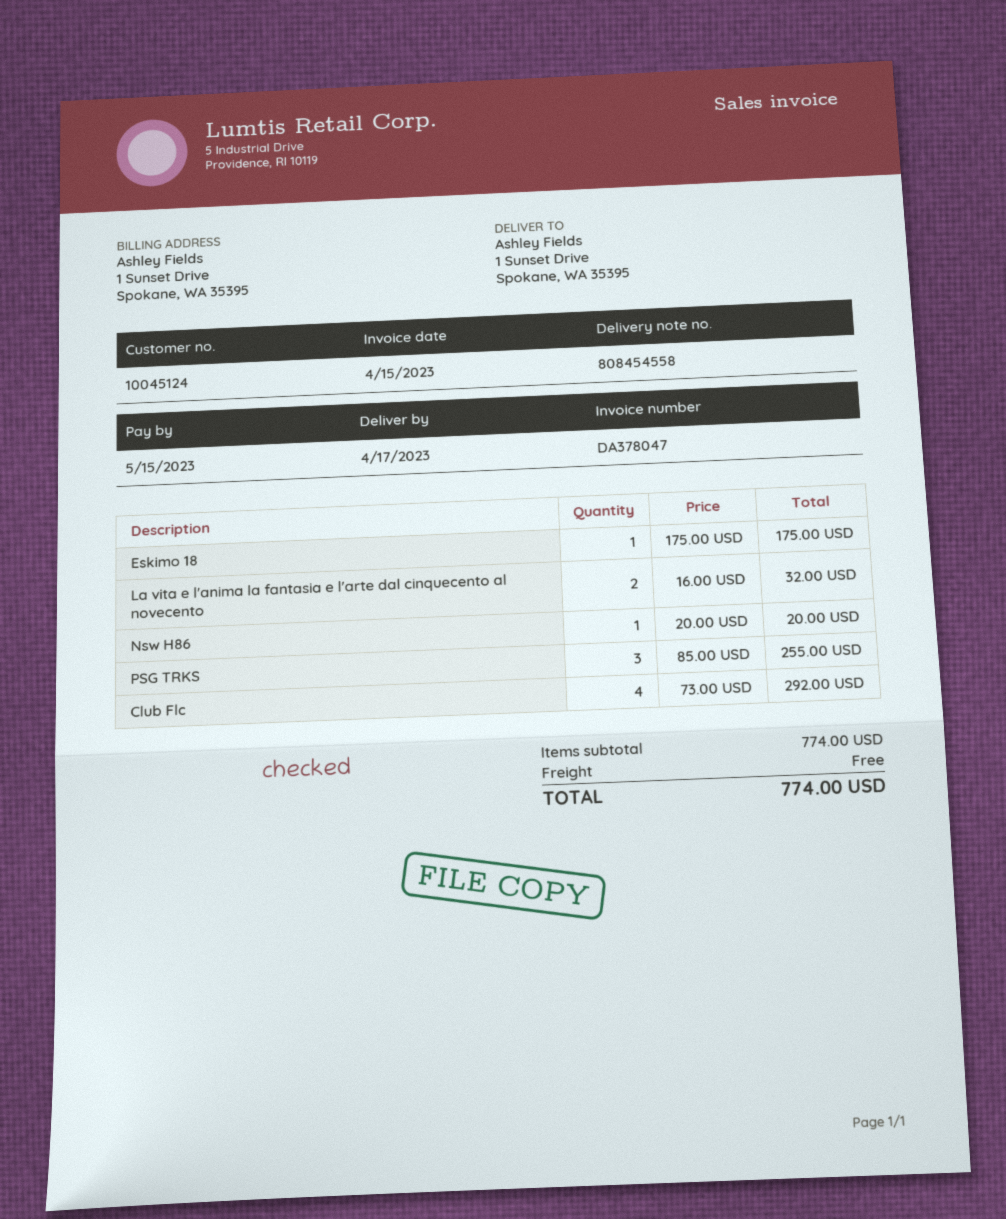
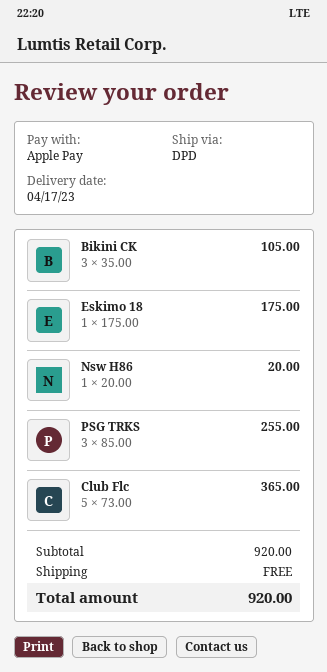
La vita e l'anima la fantasia e l'arte dal cinquecento al novecento: 2 x 16.00 = 32.00 -> none
Club Flc: 4 x 73.00 = 292.00 -> 5 x 73.00 = 365.00
Bikini CK: none -> 3 x 35.00 = 105.00
subtotal: 774.00 -> 920.00
total: 774.00 -> 920.00

